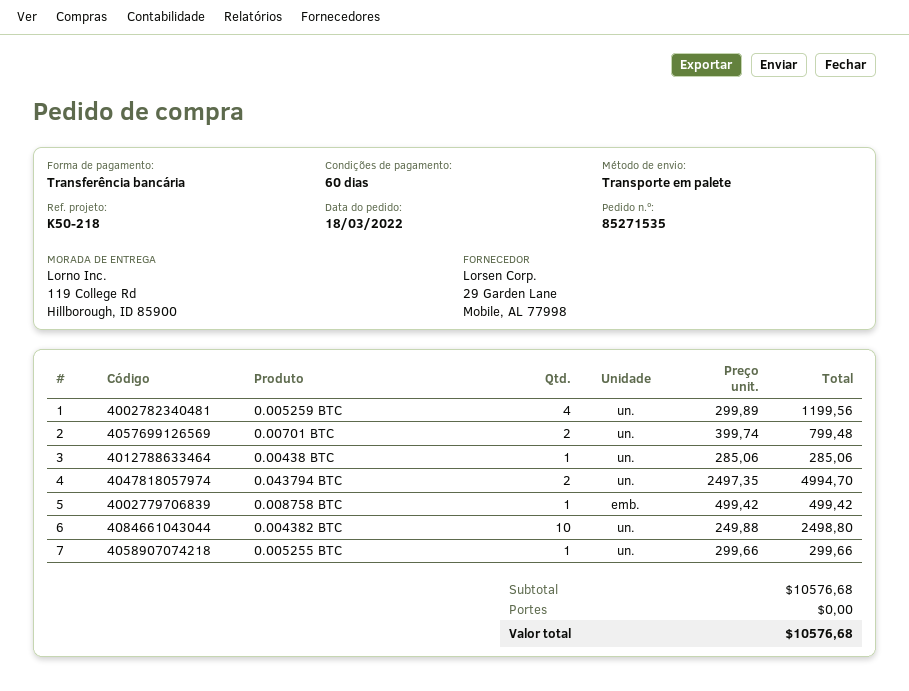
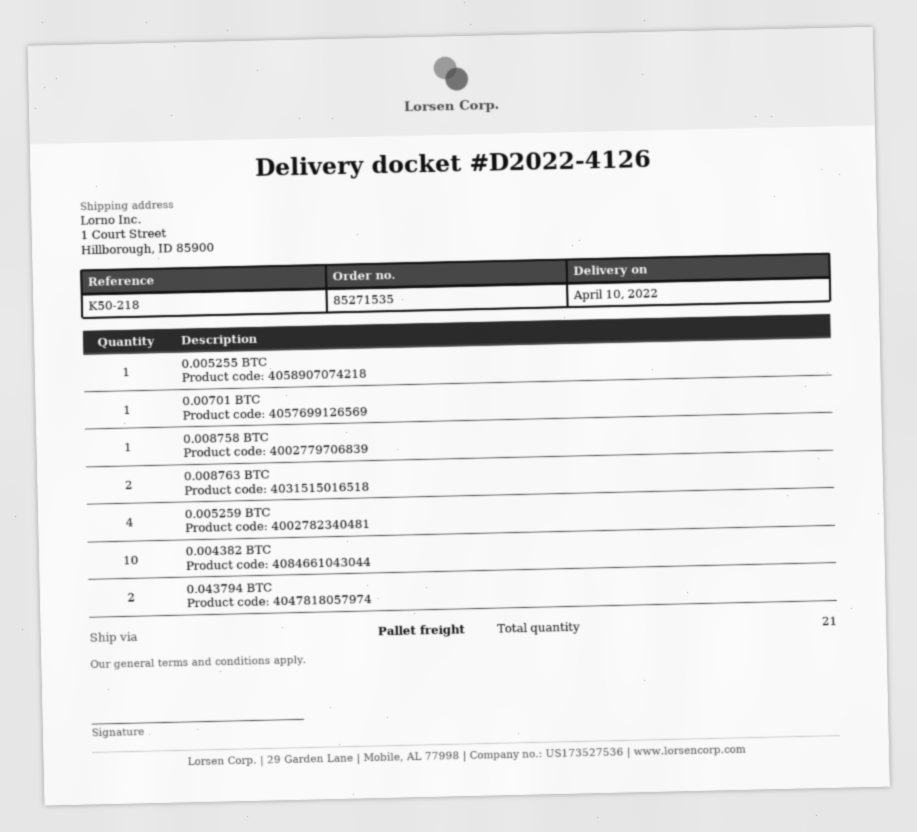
ship to: 119 College Rd, Hillborough, ID 85900 -> 1 Court Street, Hillborough, ID 85900
0.00701 BTC: 2 -> 1
0.00438 BTC: 1 -> none
0.008763 BTC: none -> 2

